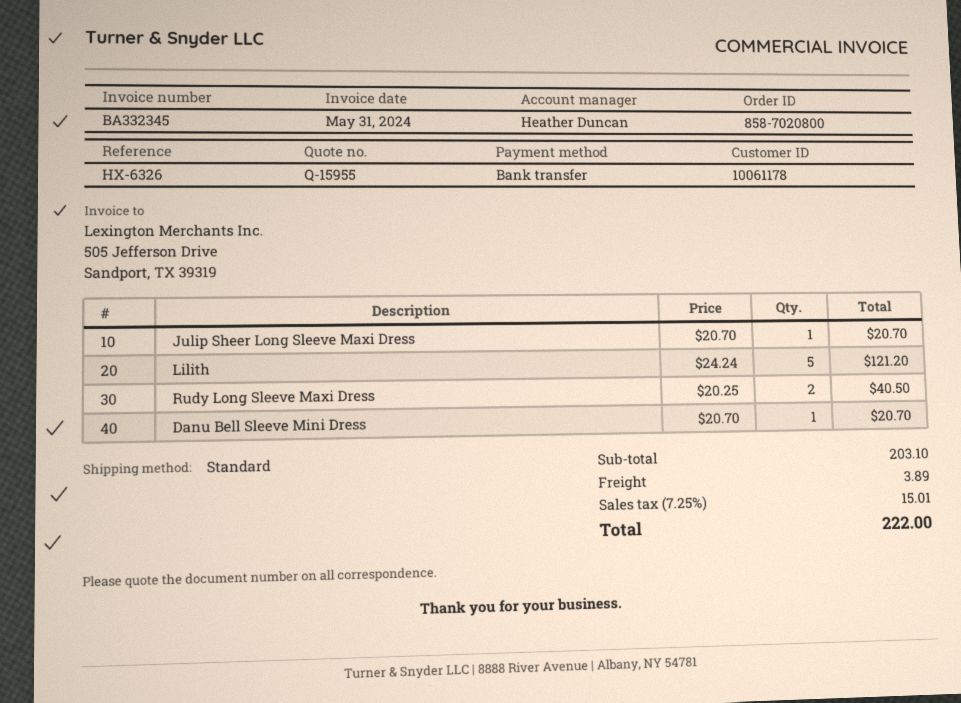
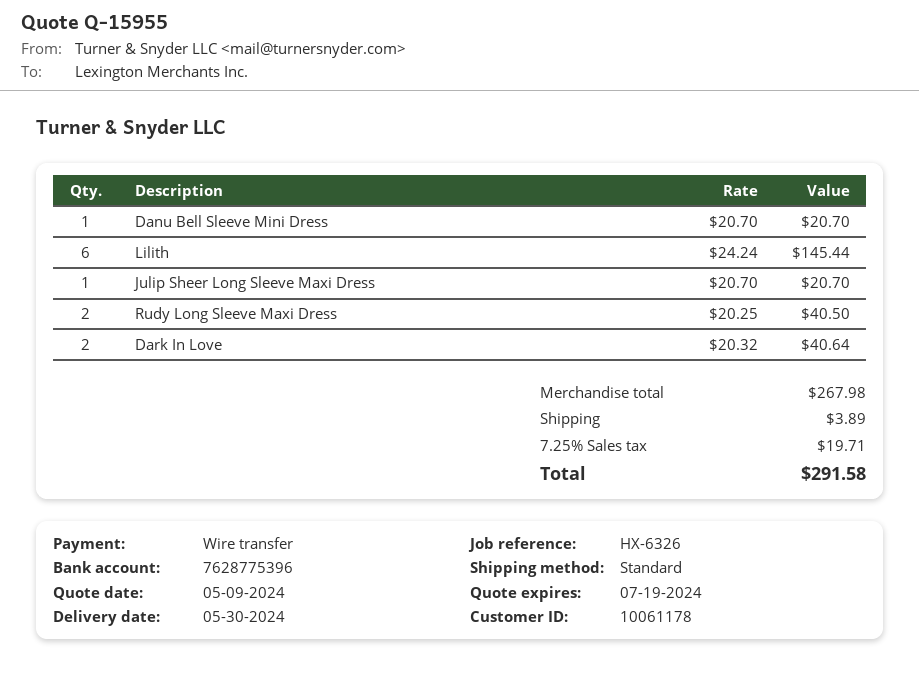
Lilith: 5 x 24.24 = 121.20 -> 6 x 24.24 = 145.44
Dark In Love: none -> 2 x 20.32 = 40.64
subtotal: 203.10 -> 267.98
tax: 7.25% = 15.01 -> 7.25% = 19.71
total: 222.00 -> 291.58

